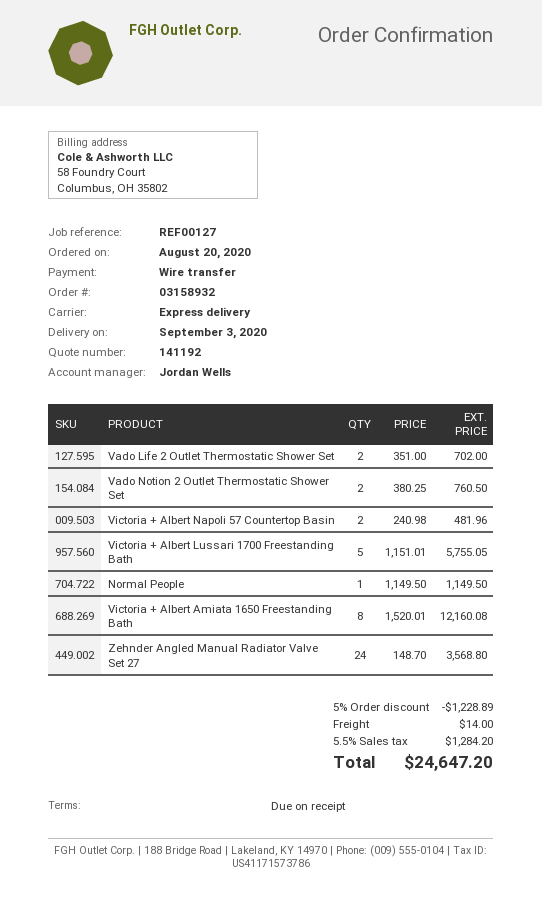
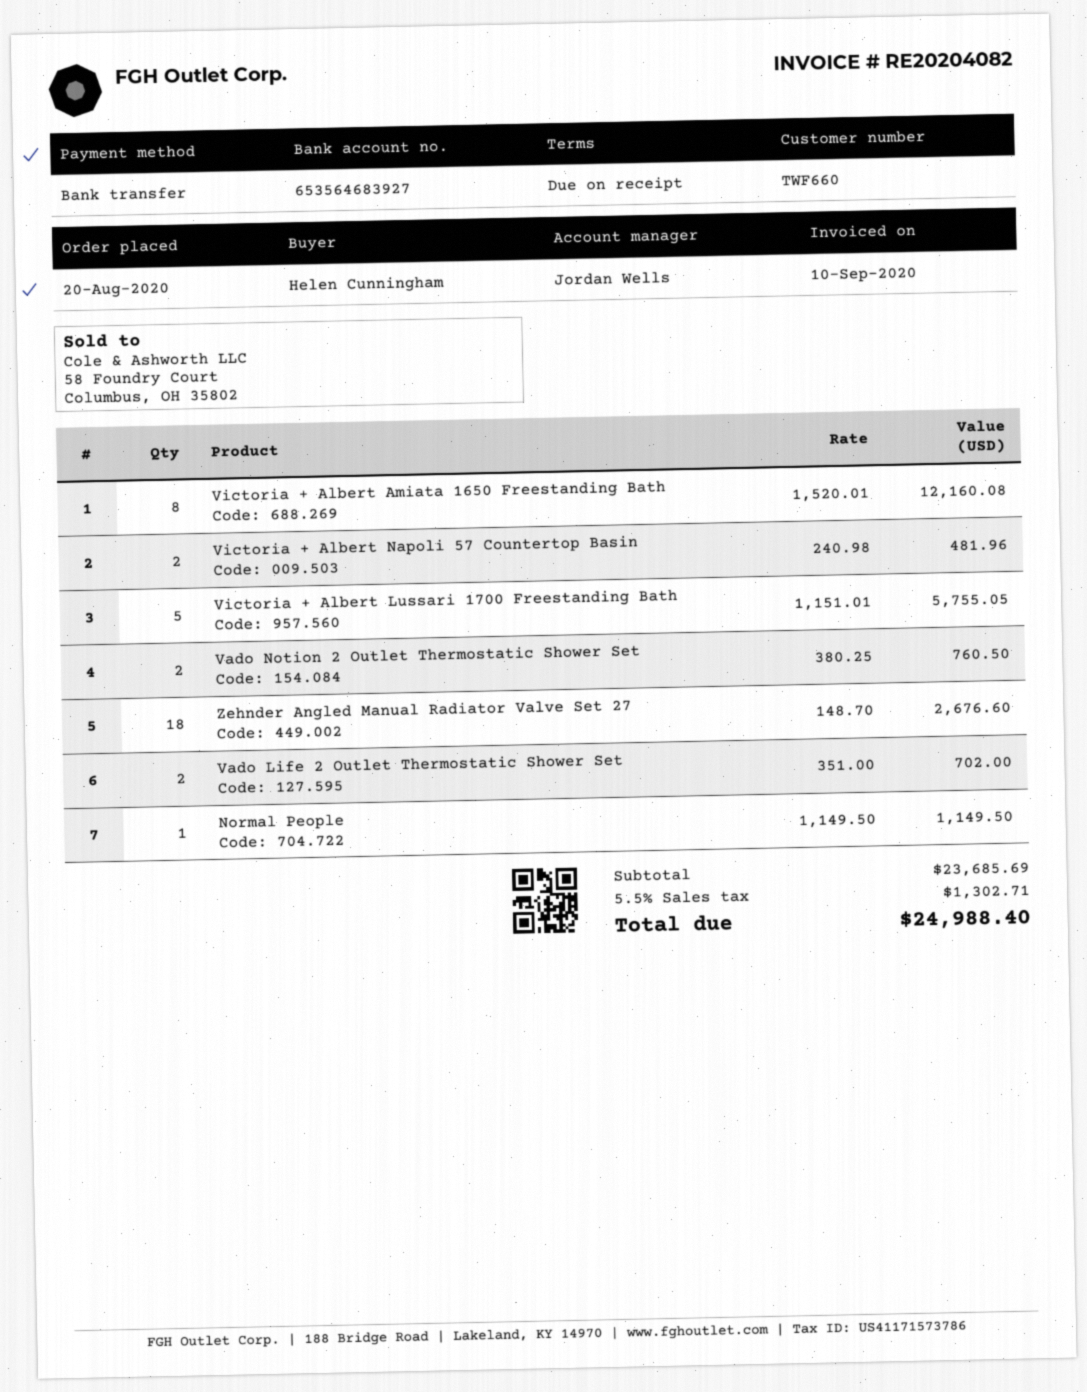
Zehnder Angled Manual Radiator Valve Set 27: 24 x 148.70 = 3568.80 -> 18 x 148.70 = 2676.60
discount: 5% = 1228.89 -> none
shipping: 14.00 -> none
tax: 5.5% = 1284.20 -> 5.5% = 1302.71
total: 24647.20 -> 24988.40

